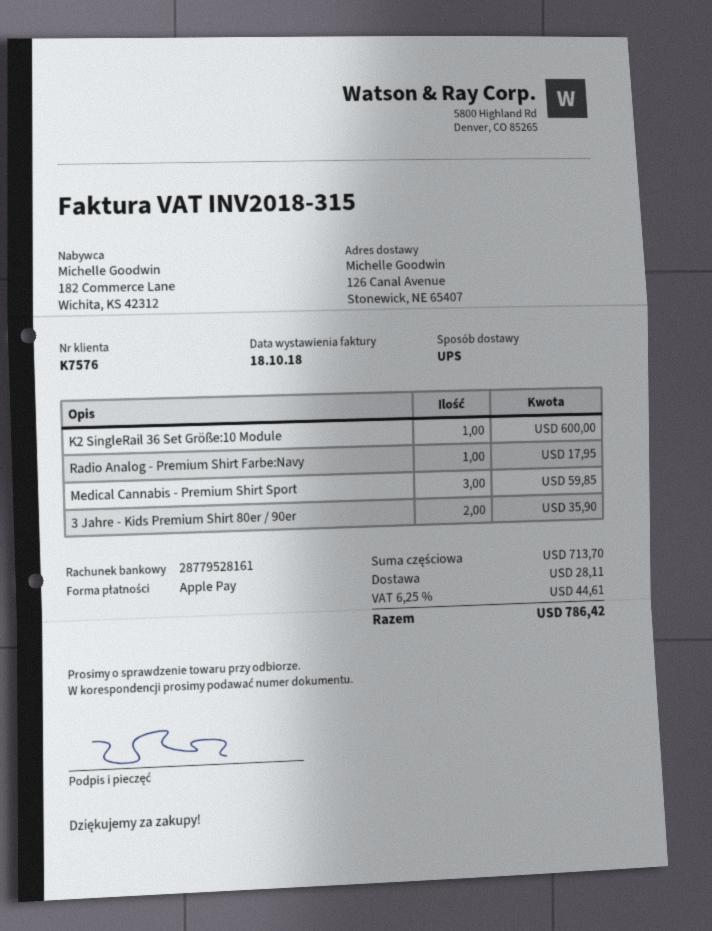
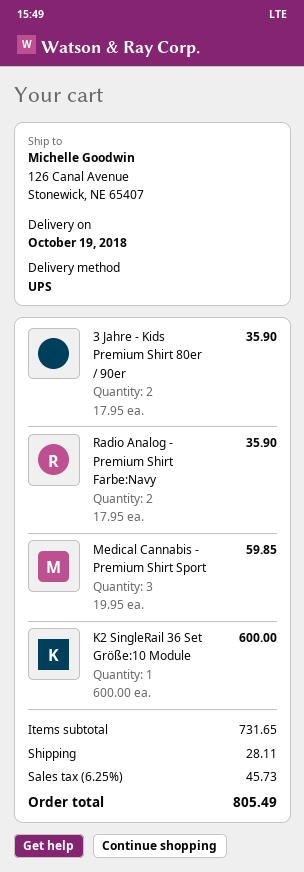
Radio Analog - Premium Shirt Farbe:Navy: 1 for 17.95 -> 2 for 35.90
subtotal: 713.70 -> 731.65
tax: 6.25% = 44.61 -> 6.25% = 45.73
total: 786.42 -> 805.49

